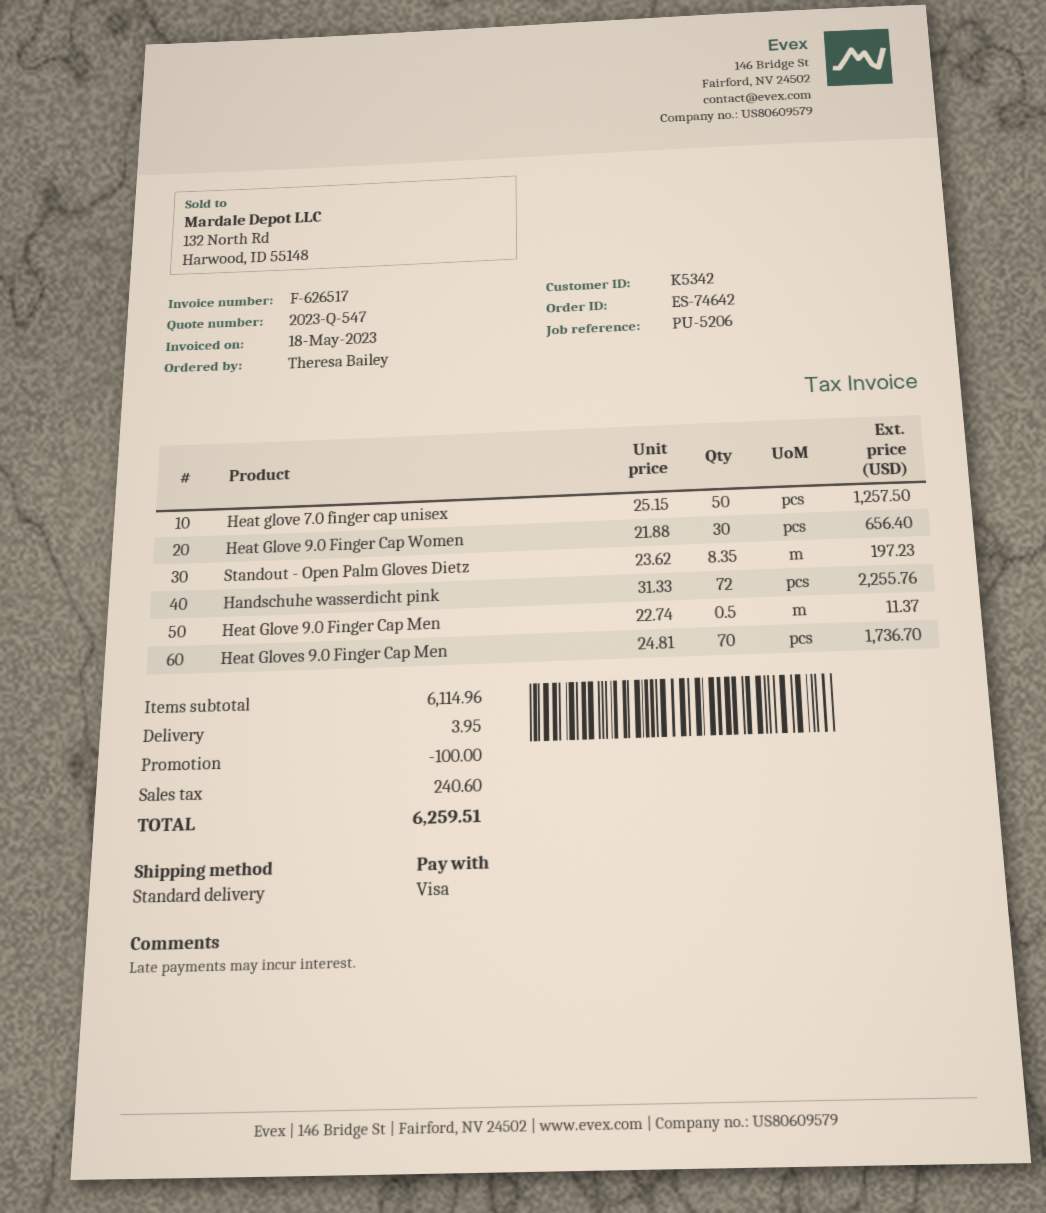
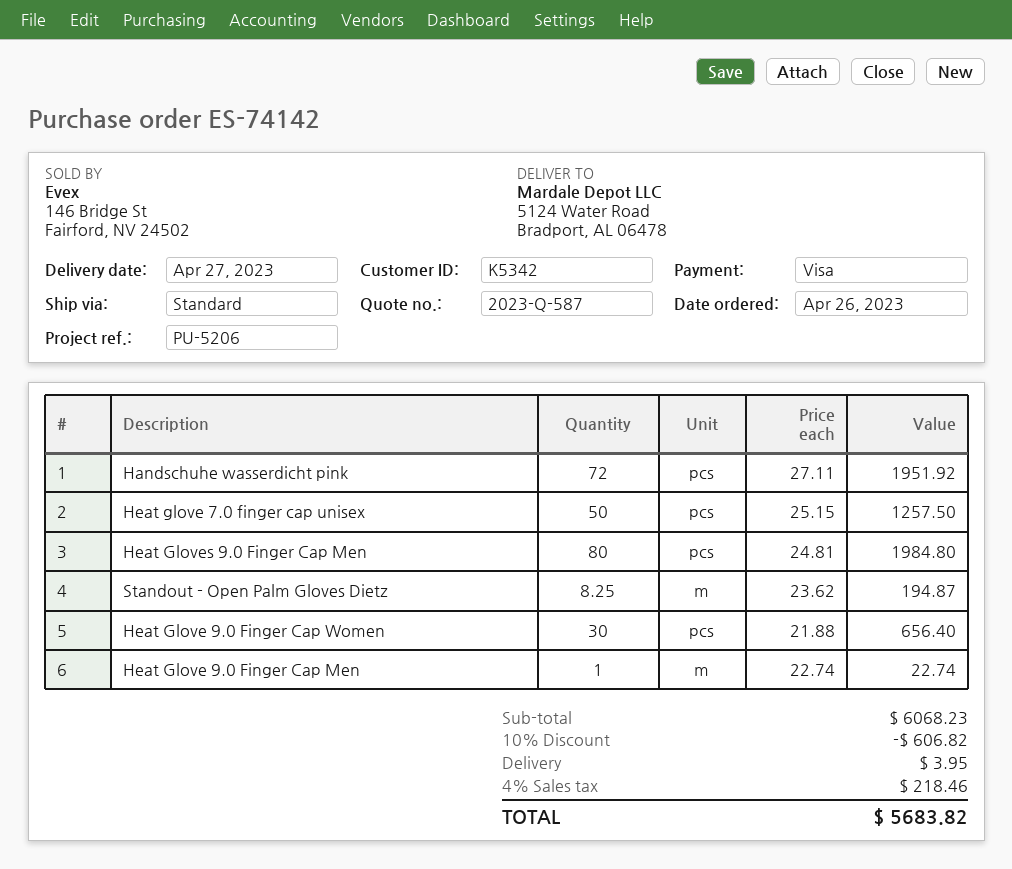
quote number: 2023-Q-547 -> 2023-Q-587
order number: ES-74642 -> ES-74142
Standout - Open Palm Gloves Dietz: 8.35 x 23.62 = 197.23 -> 8.25 x 23.62 = 194.87
Handschuhe wasserdicht pink: 72 x 31.33 = 2255.76 -> 72 x 27.11 = 1951.92
Heat Glove 9.0 Finger Cap Men: 0.5 x 22.74 = 11.37 -> 1 x 22.74 = 22.74
Heat Gloves 9.0 Finger Cap Men: 70 x 24.81 = 1736.70 -> 80 x 24.81 = 1984.80
subtotal: 6114.96 -> 6068.23
discount: 100.00 -> 606.82
tax: 240.60 -> 218.46
total: 6259.51 -> 5683.82

